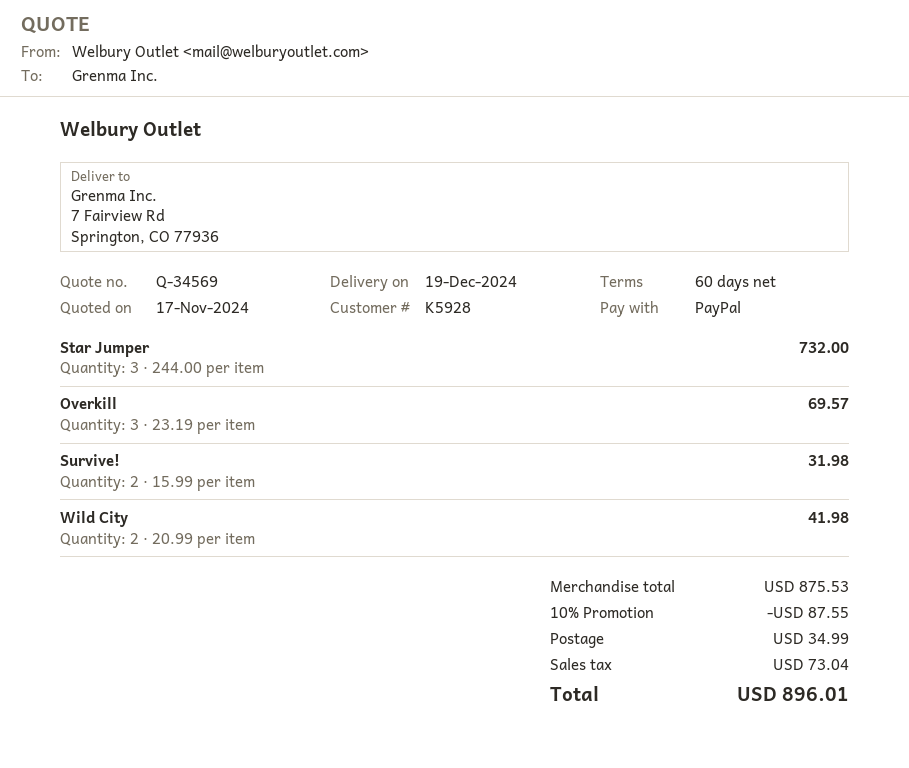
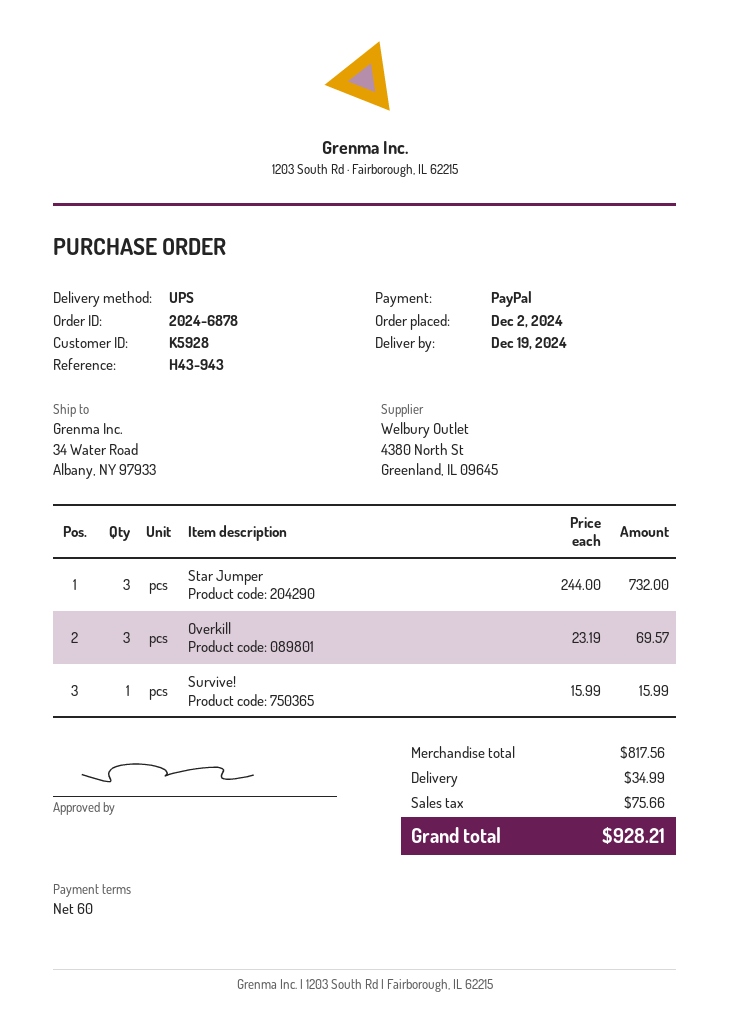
ship to: 7 Fairview Rd, Springton, CO 77936 -> 34 Water Road, Albany, NY 97933
Survive!: 2 x 15.99 = 31.98 -> 1 x 15.99 = 15.99
Wild City: 2 x 20.99 = 41.98 -> none
subtotal: 875.53 -> 817.56
discount: 10% = 87.55 -> none
tax: 73.04 -> 75.66
total: 896.01 -> 928.21

